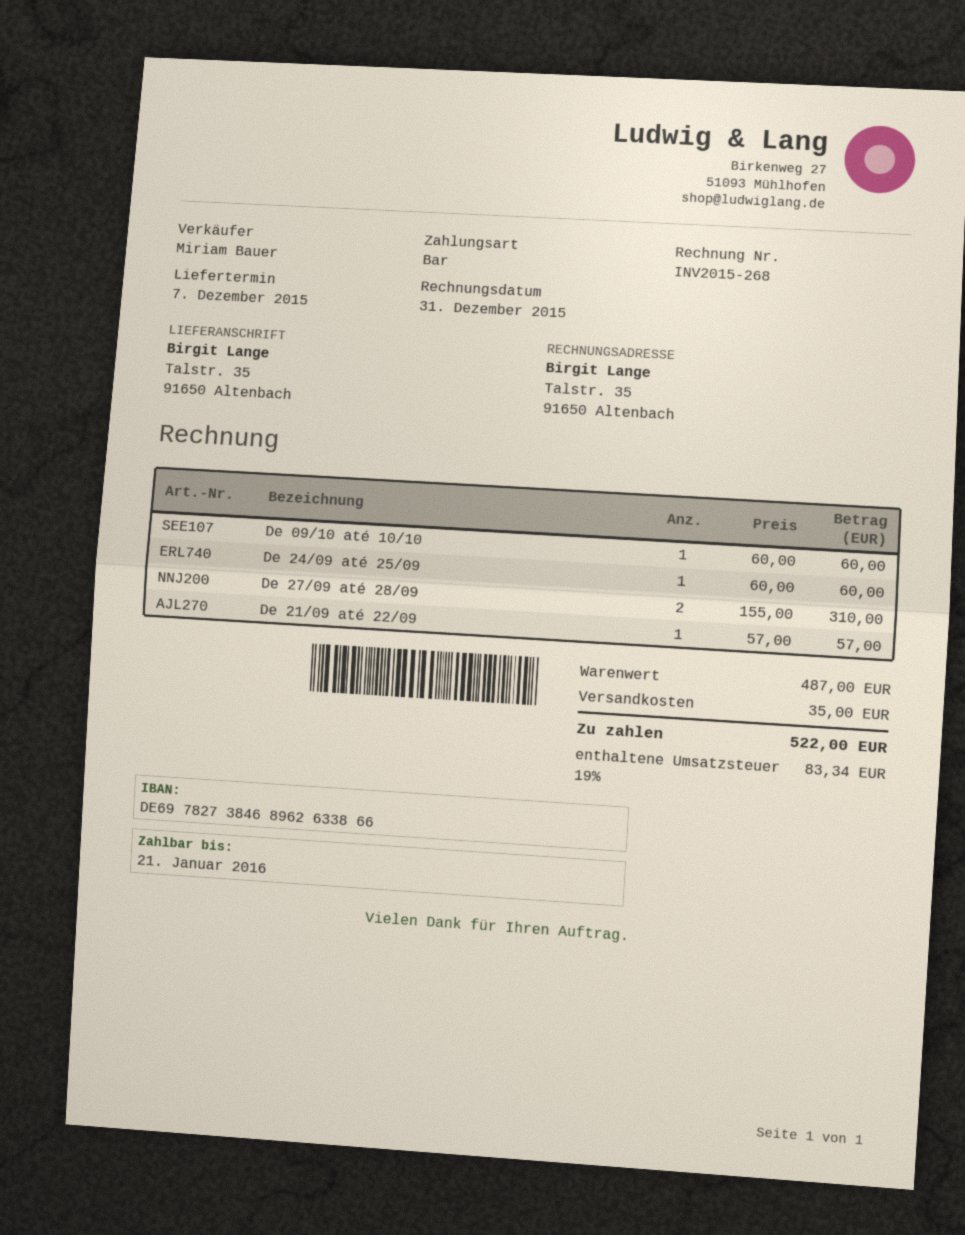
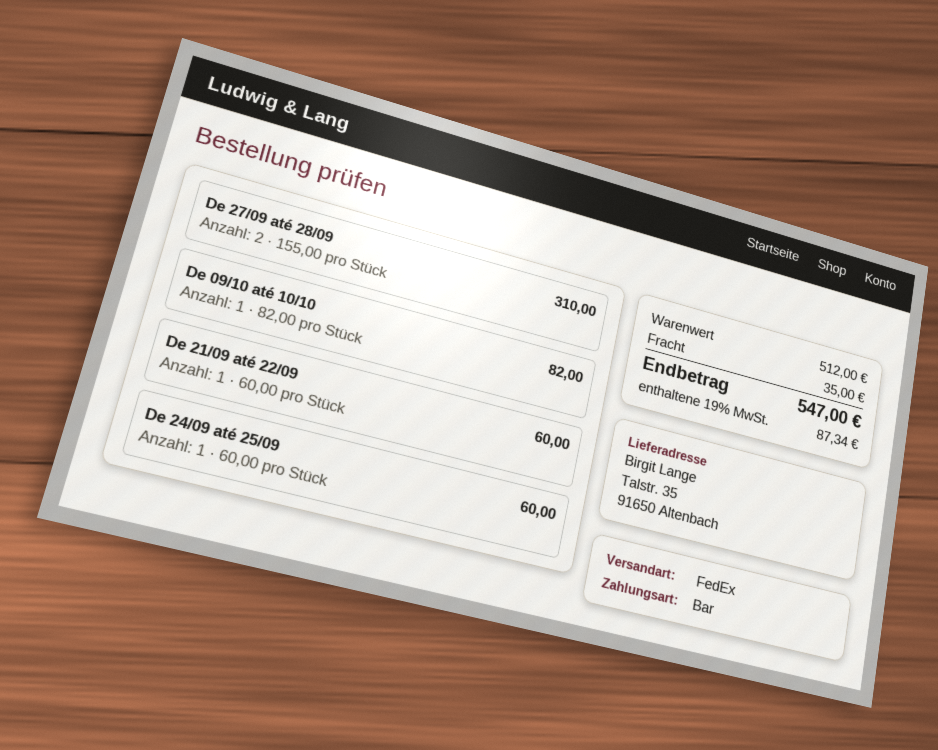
De 09/10 até 10/10: 1 x 60.00 = 60.00 -> 1 x 82.00 = 82.00
De 21/09 até 22/09: 1 x 57.00 = 57.00 -> 1 x 60.00 = 60.00
subtotal: 487.00 -> 512.00
tax: 19% = 83.34 -> 19% = 87.34
total: 522.00 -> 547.00

